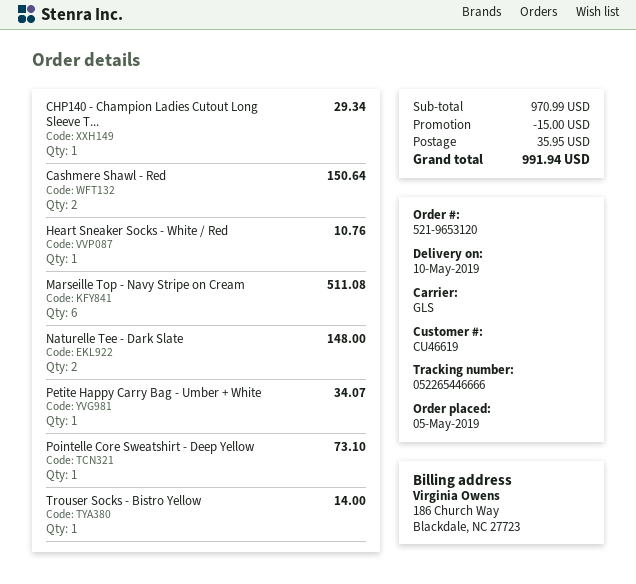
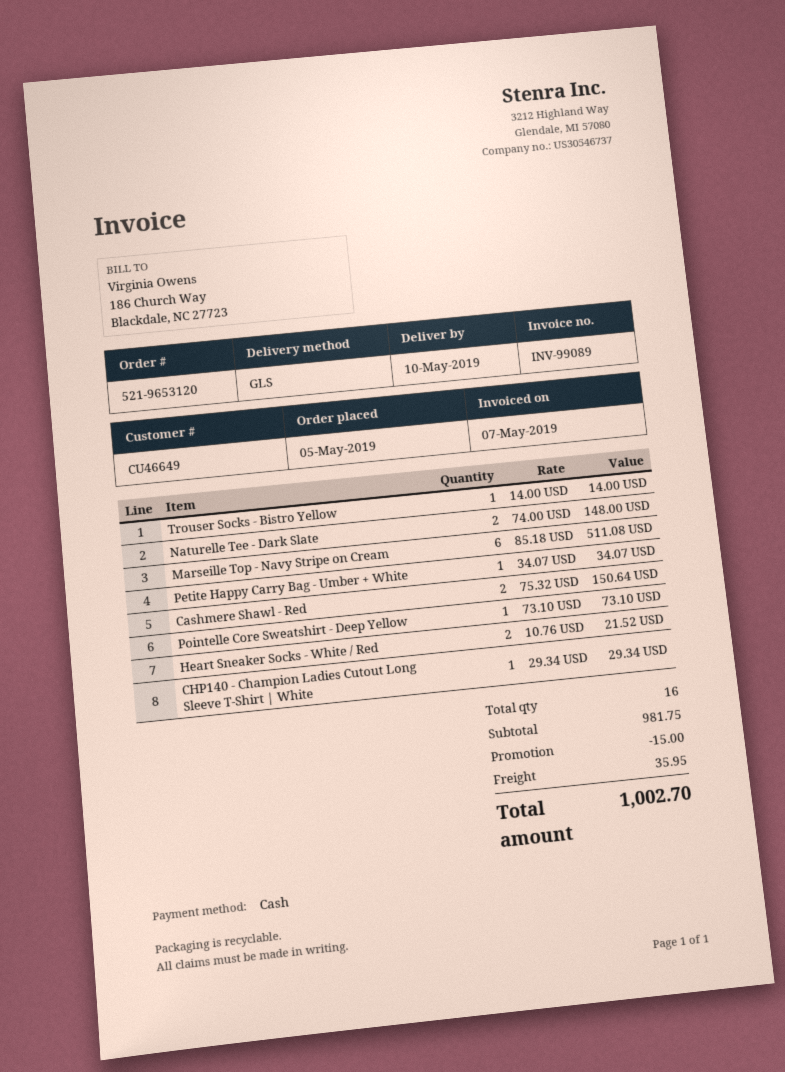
customer number: CU46619 -> CU46649
Heart Sneaker Socks - White / Red: 1 for 10.76 -> 2 for 21.52
subtotal: 970.99 -> 981.75
total: 991.94 -> 1002.70

